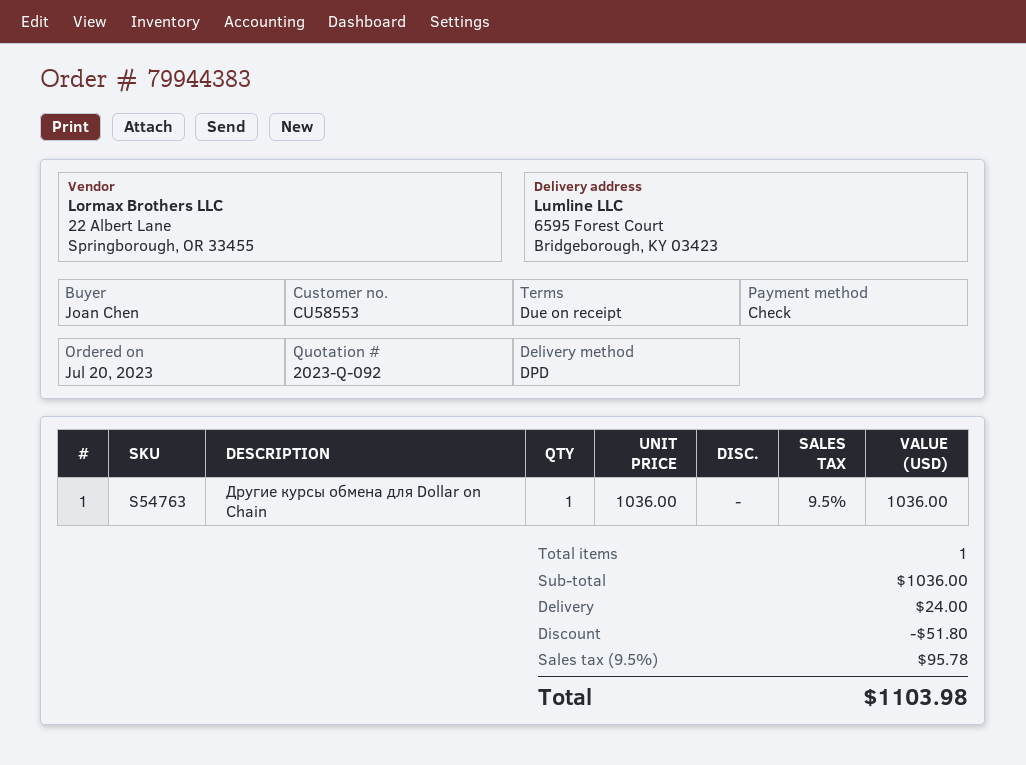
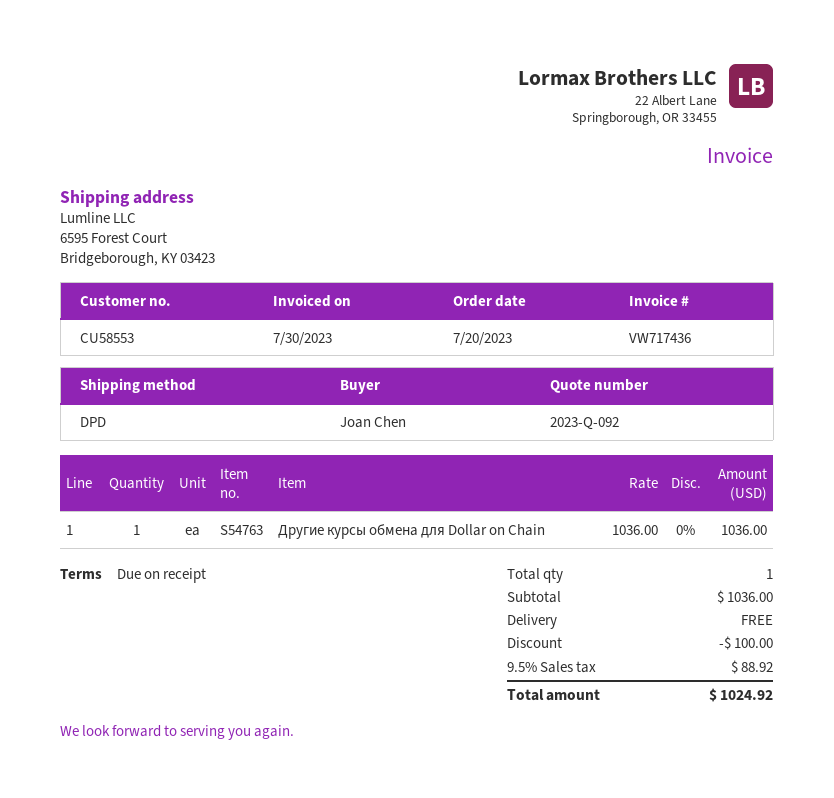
discount: 51.80 -> 100.00
shipping: 24.00 -> 0.00
tax: 9.5% = 95.78 -> 9.5% = 88.92
total: 1103.98 -> 1024.92

